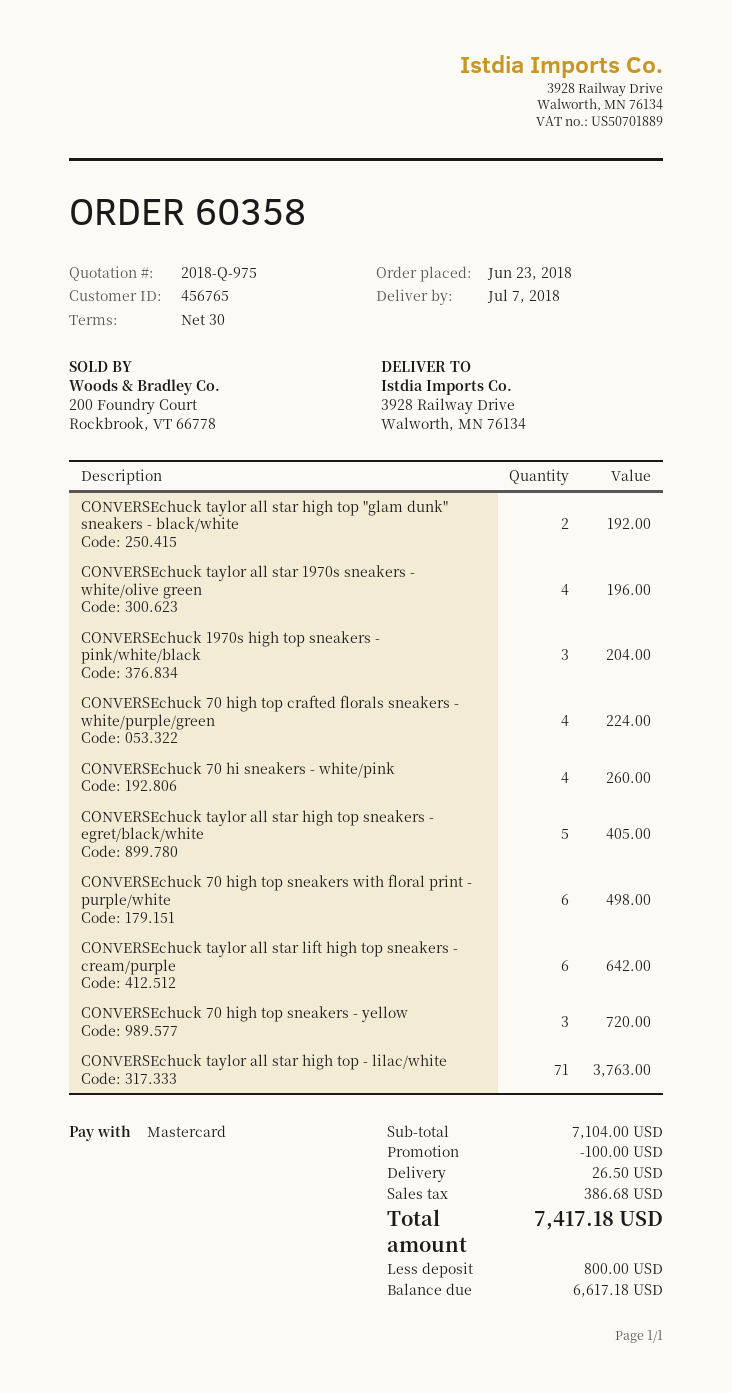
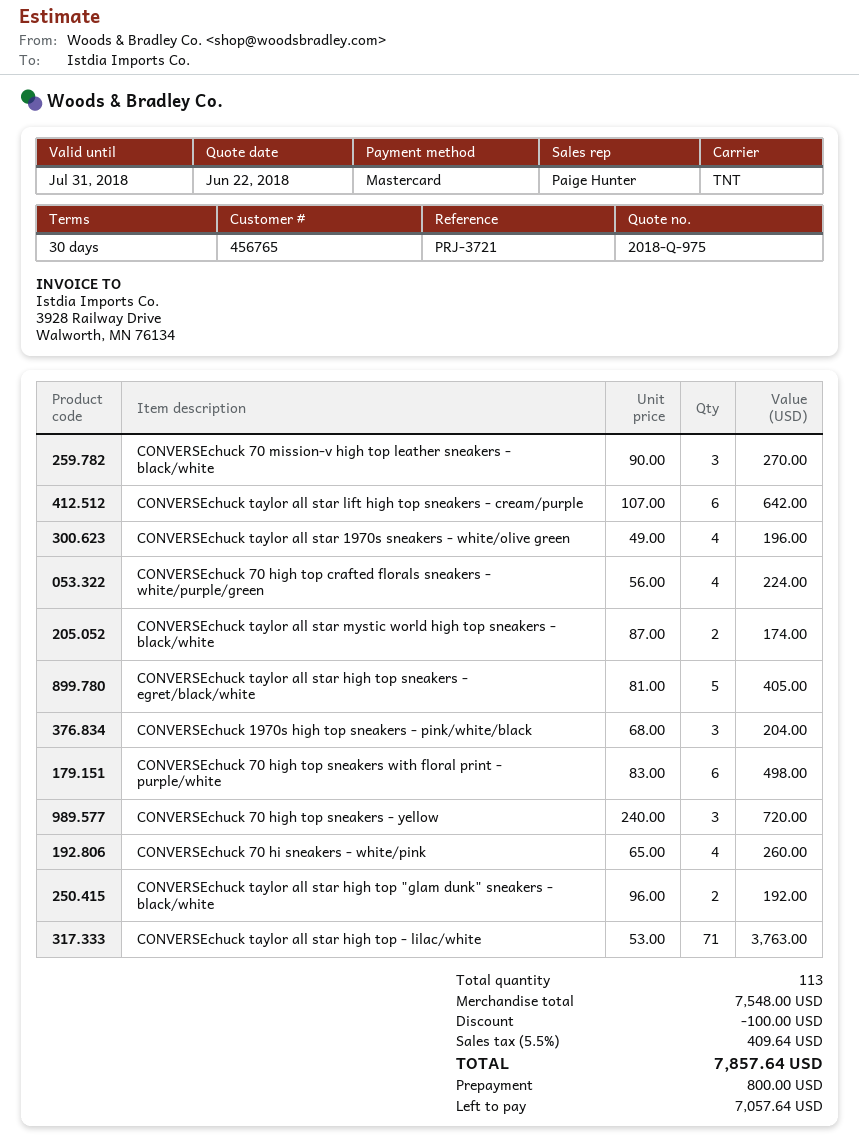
CONVERSEchuck 70 mission-v high top leather sneakers - black/white: none -> 3 for 270.00
CONVERSEchuck taylor all star mystic world high top sneakers - black/white: none -> 2 for 174.00
subtotal: 7104.00 -> 7548.00
shipping: 26.50 -> none
tax: 386.68 -> 409.64
total: 7417.18 -> 7857.64
balance: 6617.18 -> 7057.64

